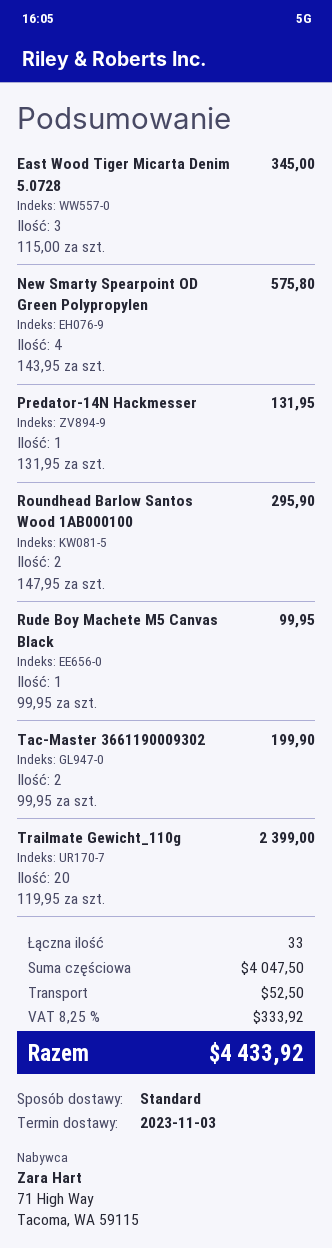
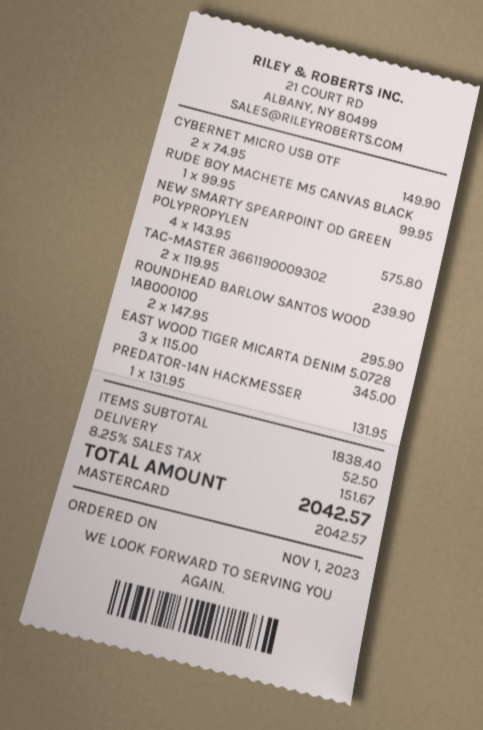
Tac-Master 3661190009302: 2 x 99.95 = 199.90 -> 2 x 119.95 = 239.90
Trailmate Gewicht_110g: 20 x 119.95 = 2399.00 -> none
CYBERNET MICRO USB OTF: none -> 2 x 74.95 = 149.90
subtotal: 4047.50 -> 1838.40
tax: 8.25% = 333.92 -> 8.25% = 151.67
total: 4433.92 -> 2042.57

